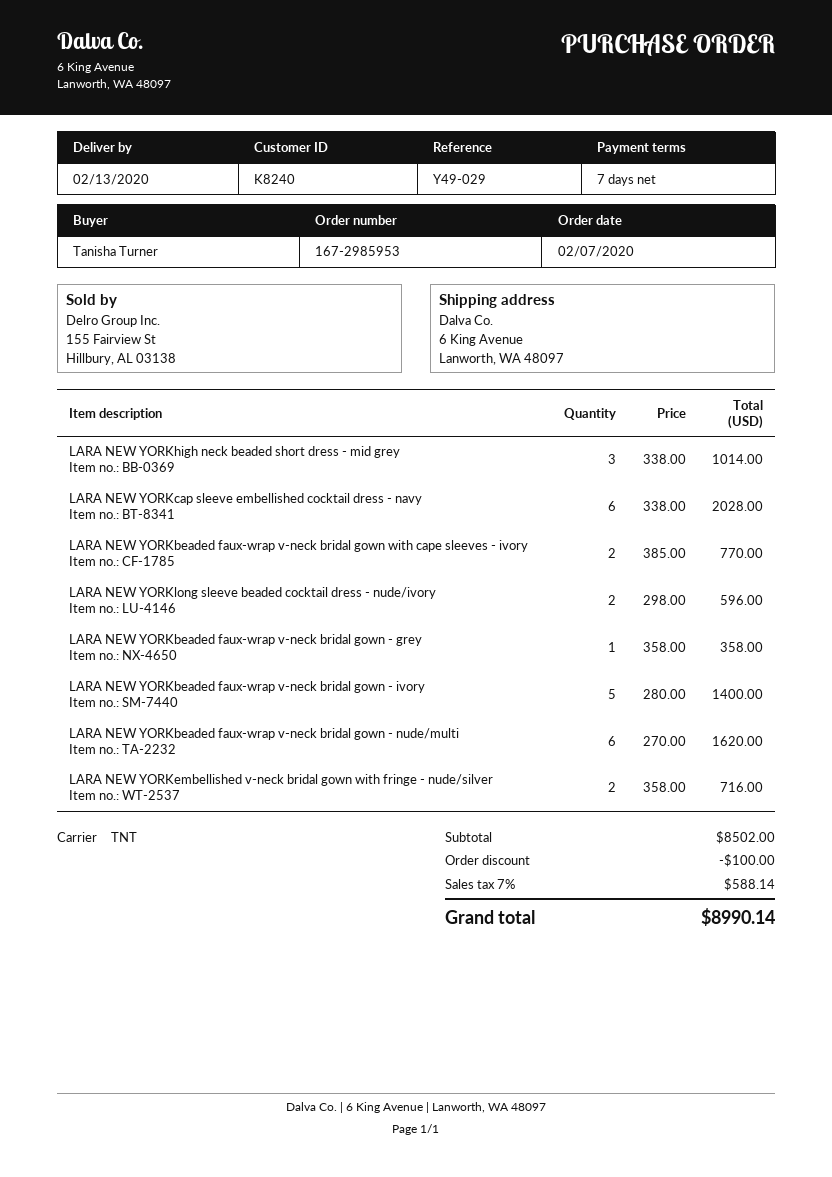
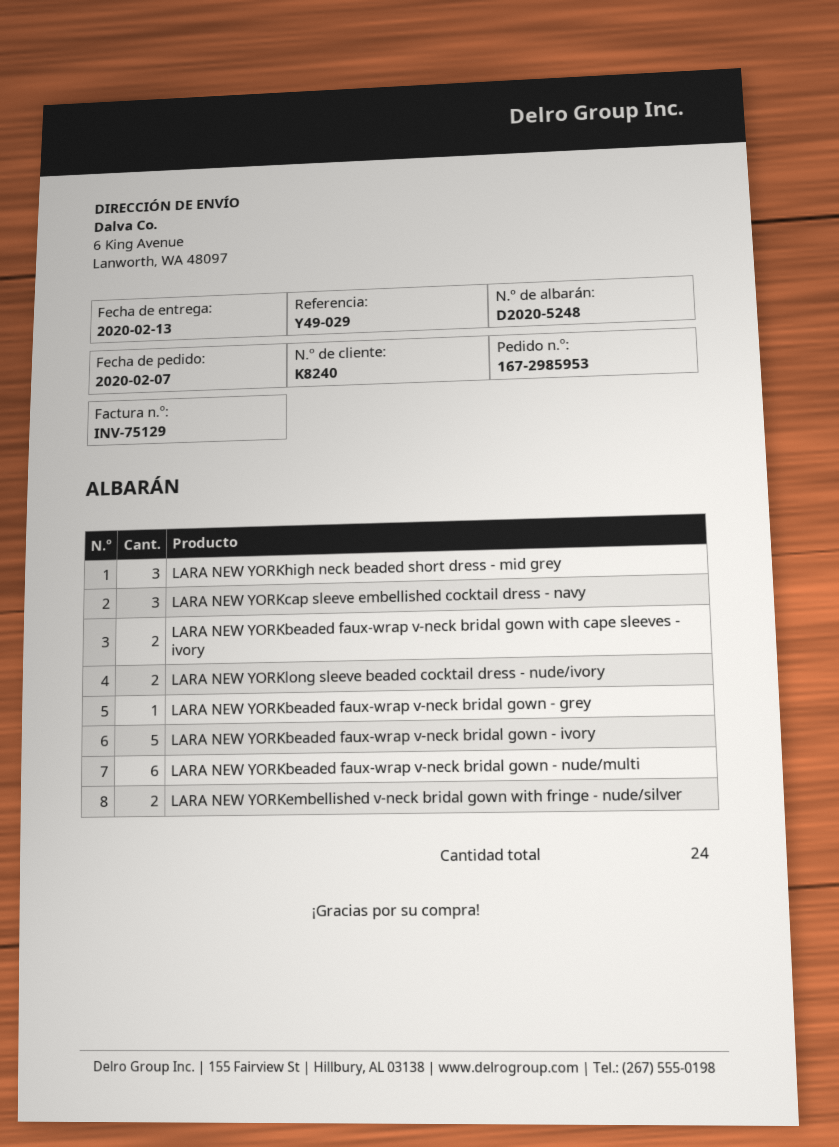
LARA NEW YORKcap sleeve embellished cocktail dress - navy: 6 -> 3

